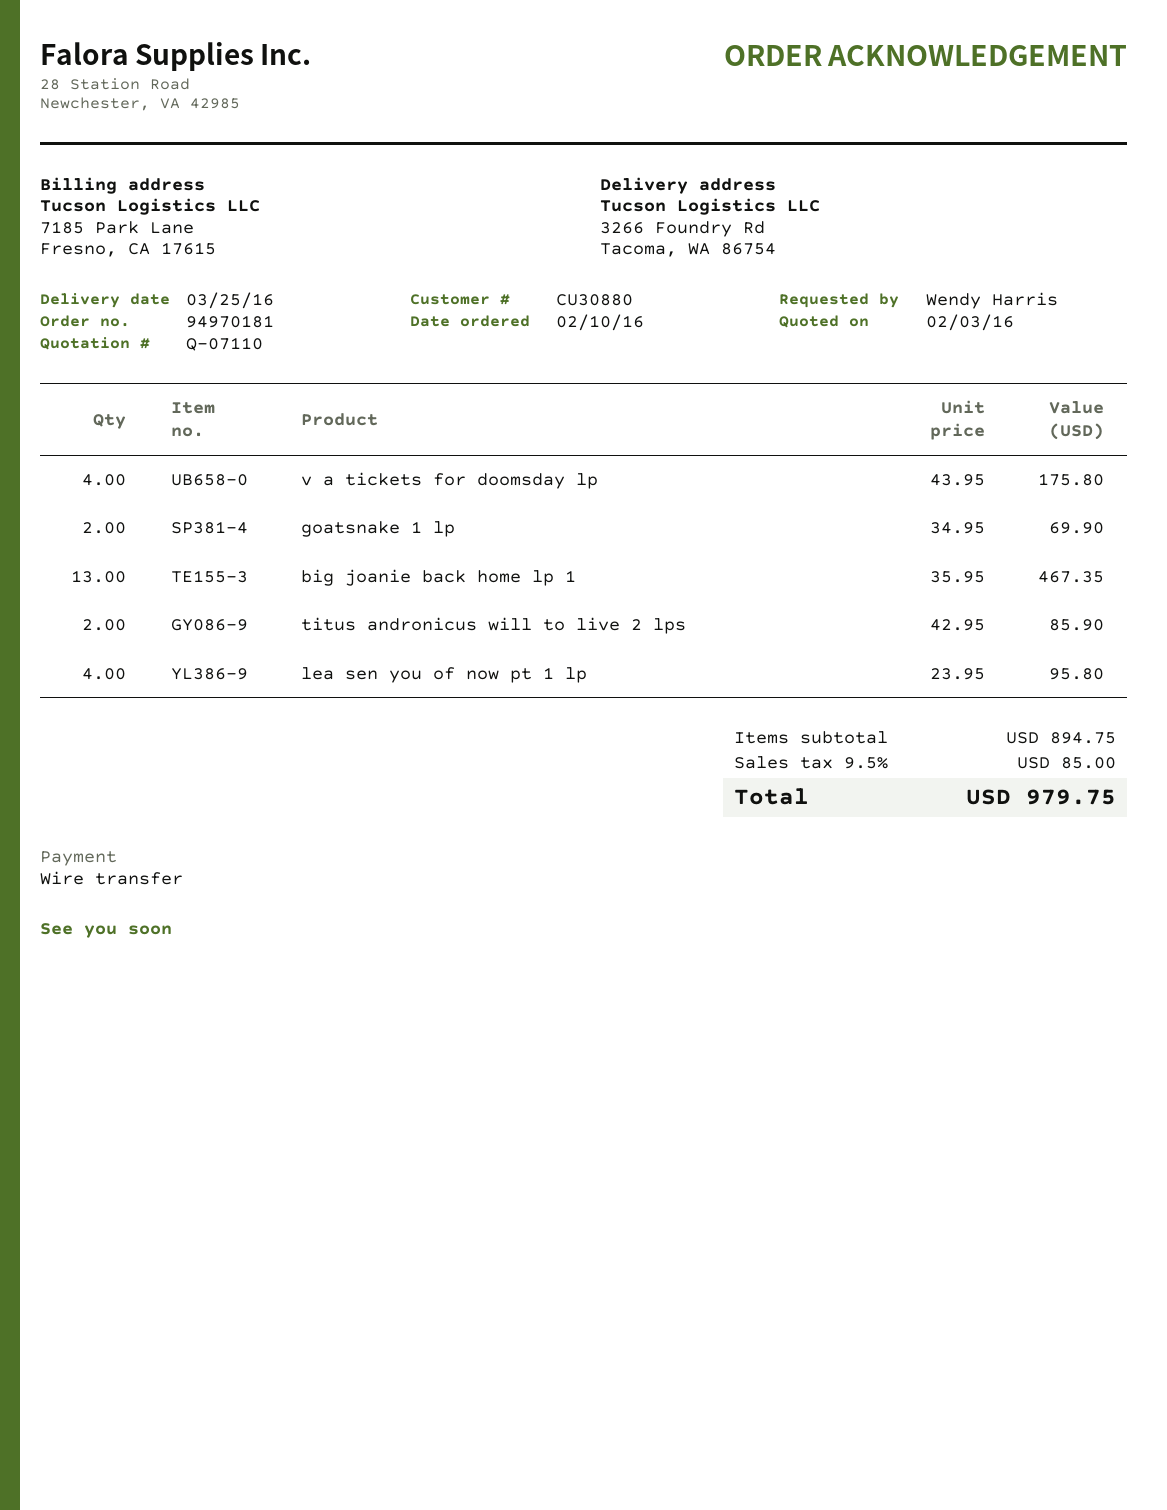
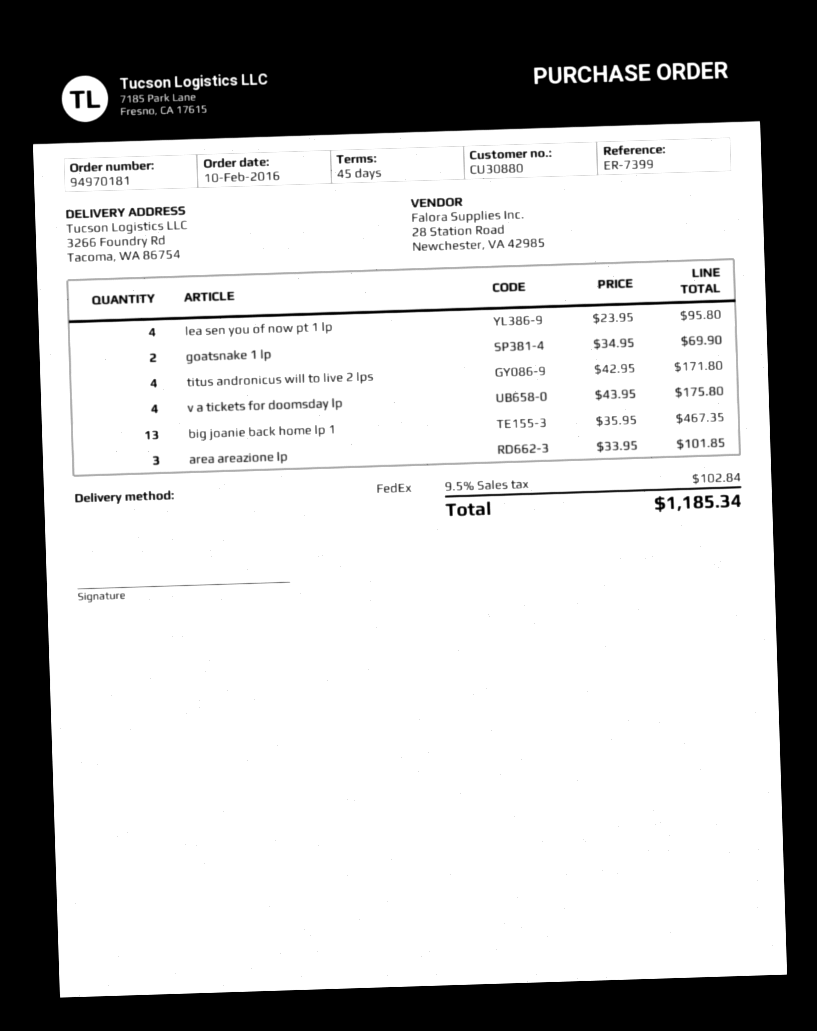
titus andronicus will to live 2 lps: 2 x 42.95 = 85.90 -> 4 x 42.95 = 171.80
area areazione lp: none -> 3 x 33.95 = 101.85
tax: 9.5% = 85.00 -> 9.5% = 102.84
total: 979.75 -> 1185.34

